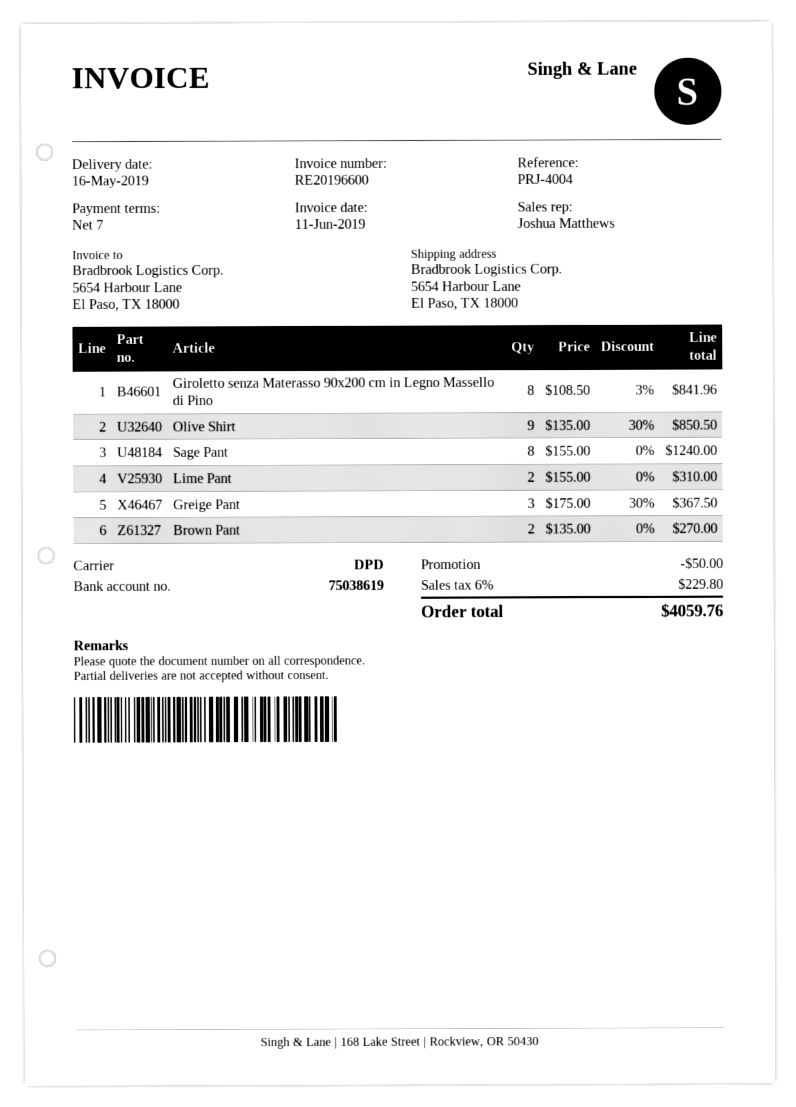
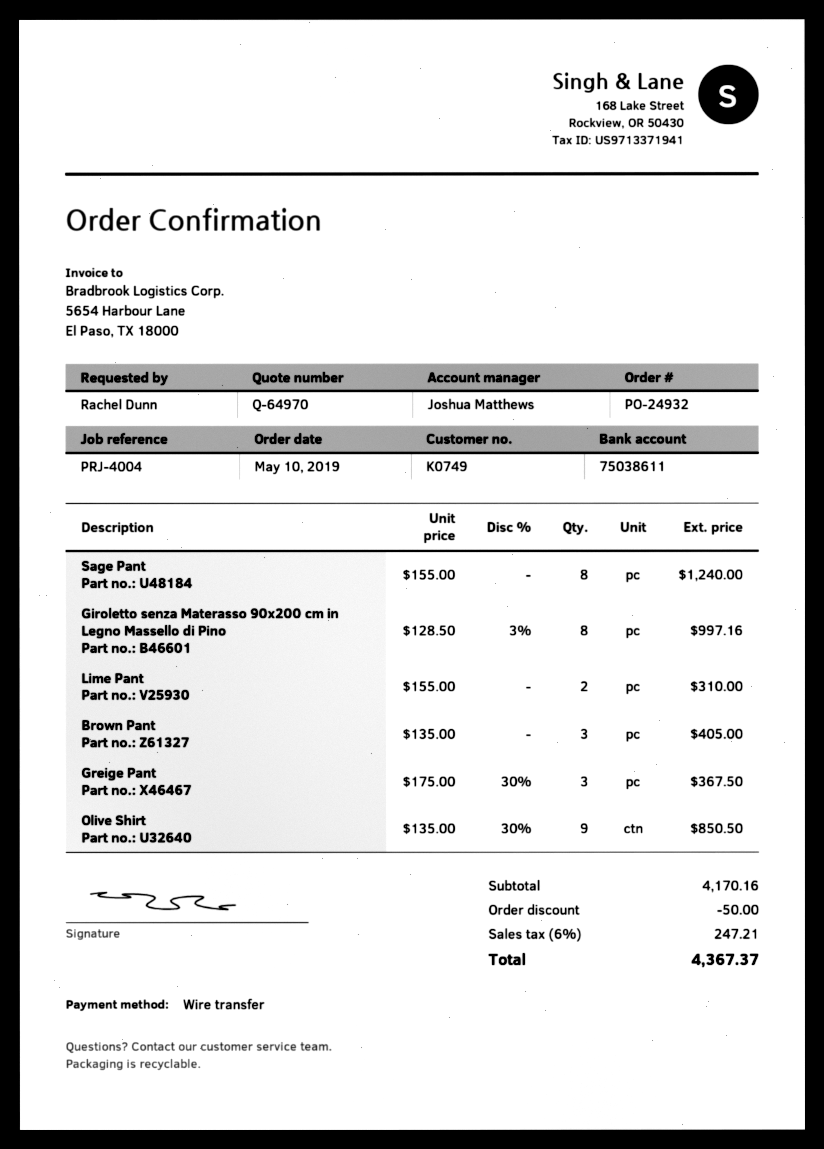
bank account: 75038619 -> 75038611
Giroletto senza Materasso 90x200 cm in Legno Massello di Pino: 8 x 108.50 - 3% = 841.96 -> 8 x 128.50 - 3% = 997.16
Brown Pant: 2 x 135.00 = 270.00 -> 3 x 135.00 = 405.00
tax: 6% = 229.80 -> 6% = 247.21
total: 4059.76 -> 4367.37

